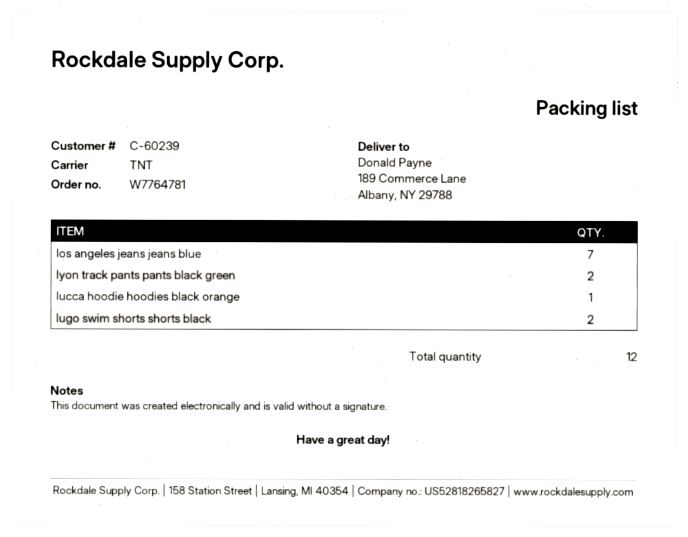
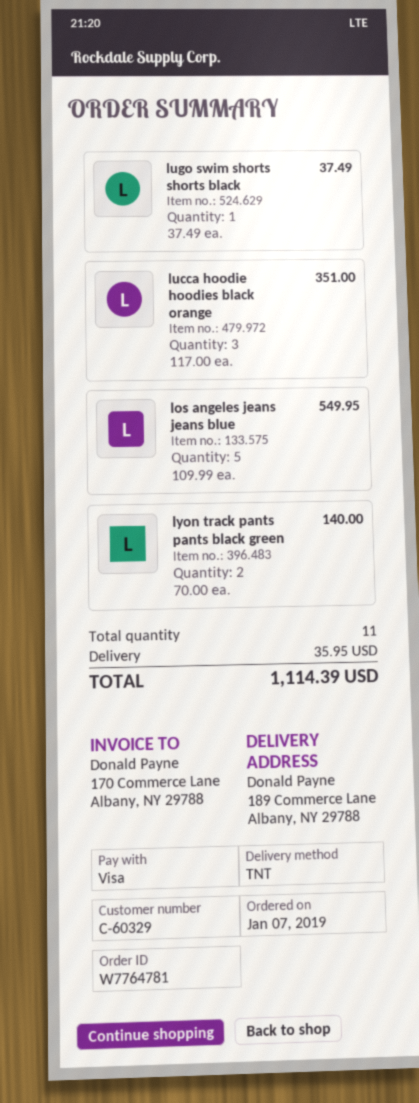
customer number: C-60239 -> C-60329
los angeles jeans jeans blue: 7 -> 5
lucca hoodie hoodies black orange: 1 -> 3
lugo swim shorts shorts black: 2 -> 1
total quantity: 12 -> 11

